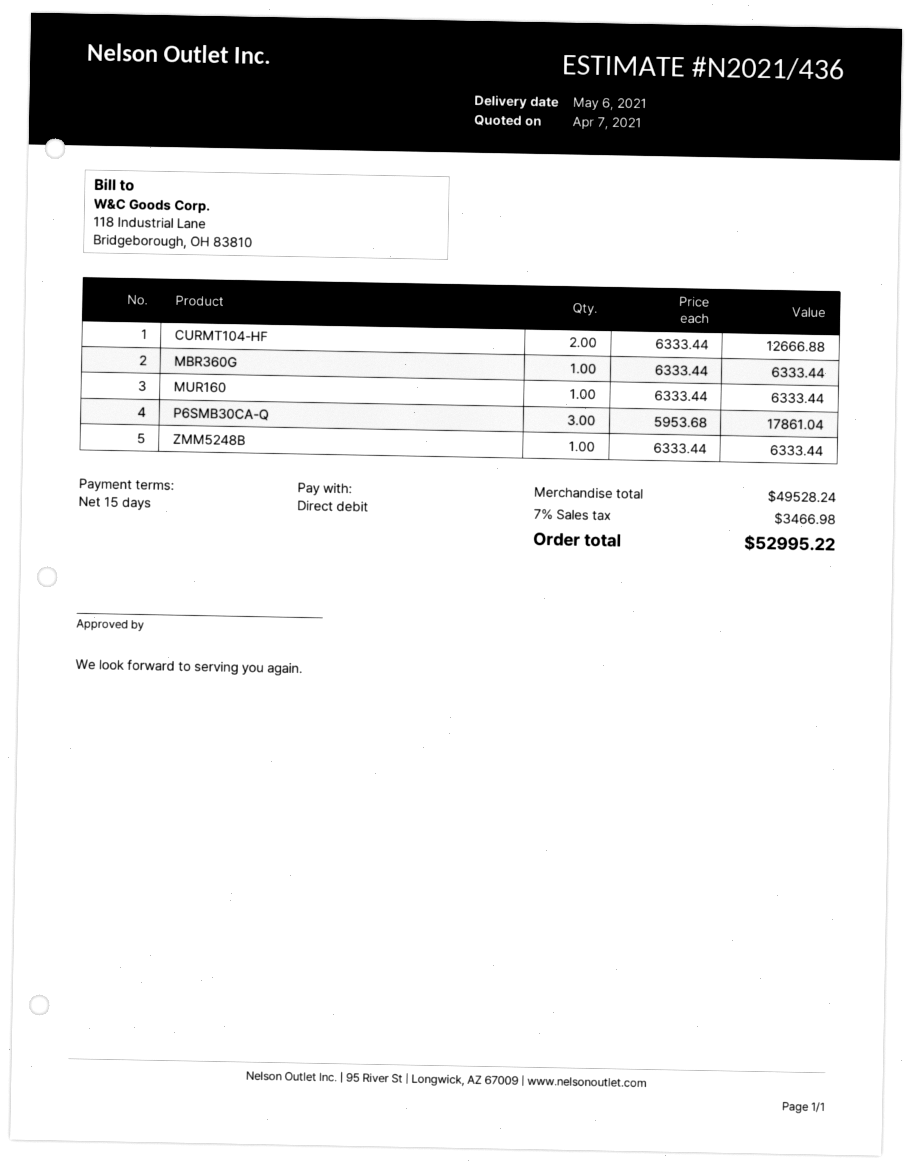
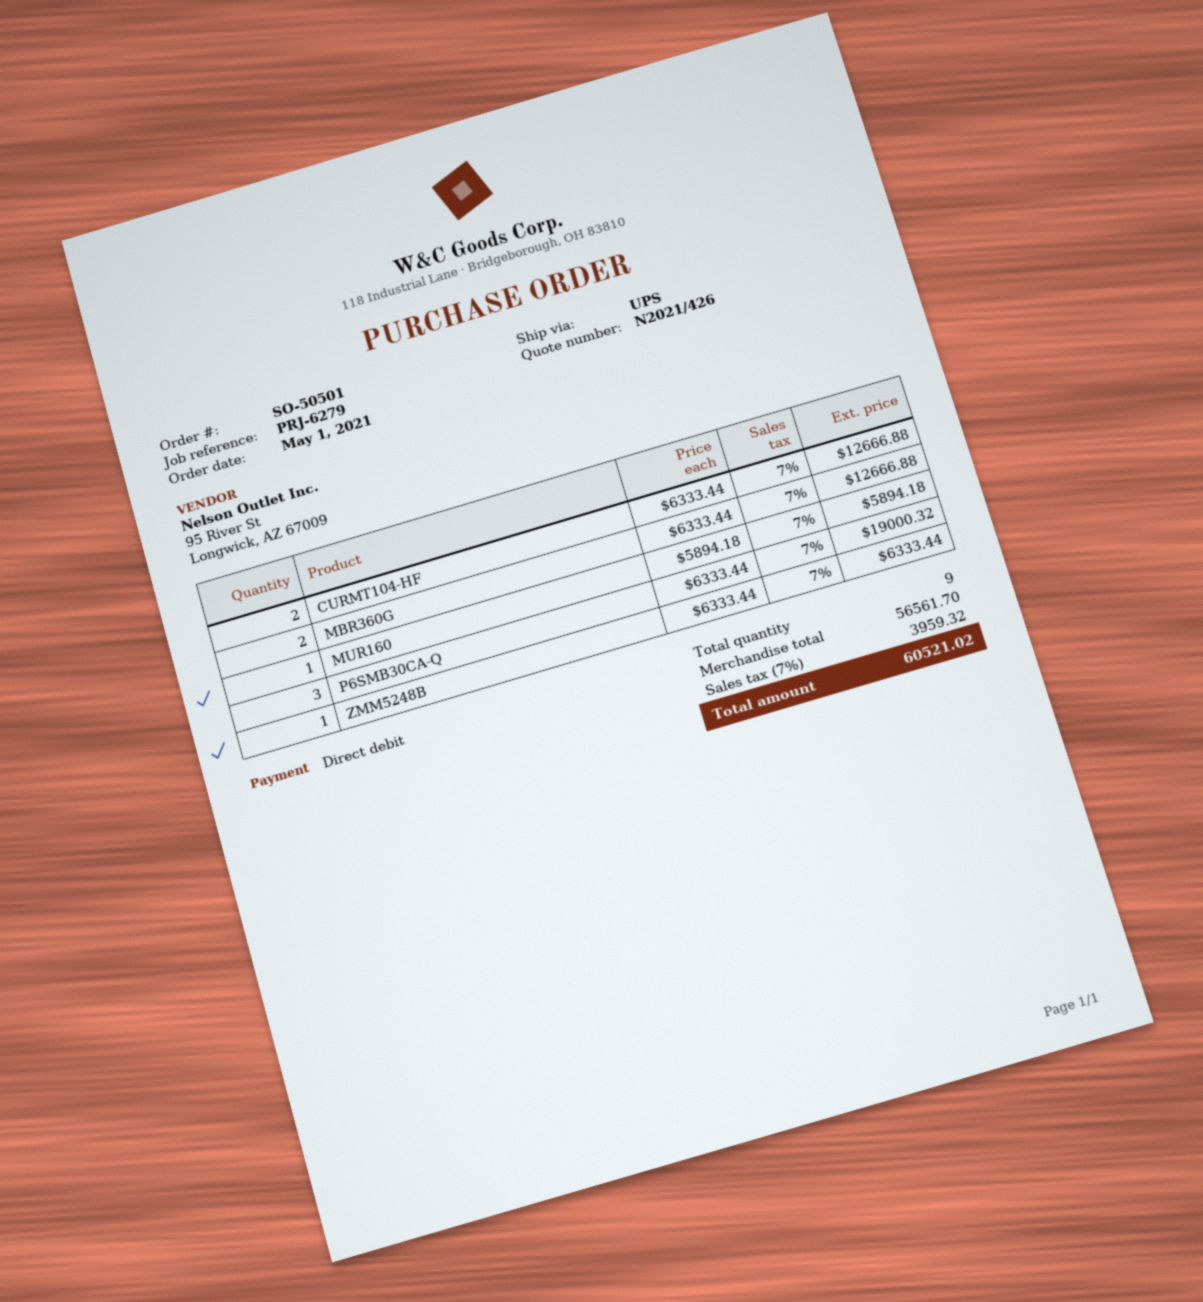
quote number: N2021/436 -> N2021/426
MBR360G: 1 x 6333.44 = 6333.44 -> 2 x 6333.44 = 12666.88
MUR160: 1 x 6333.44 = 6333.44 -> 1 x 5894.18 = 5894.18
P6SMB30CA-Q: 3 x 5953.68 = 17861.04 -> 3 x 6333.44 = 19000.32
subtotal: 49528.24 -> 56561.70
tax: 7% = 3466.98 -> 7% = 3959.32
total: 52995.22 -> 60521.02

